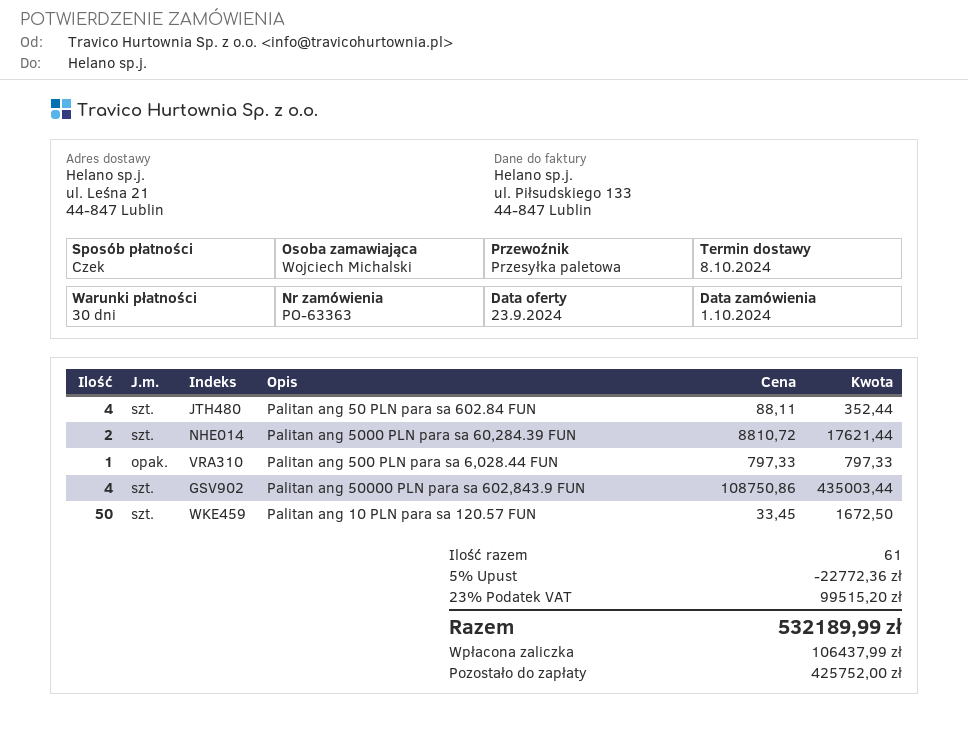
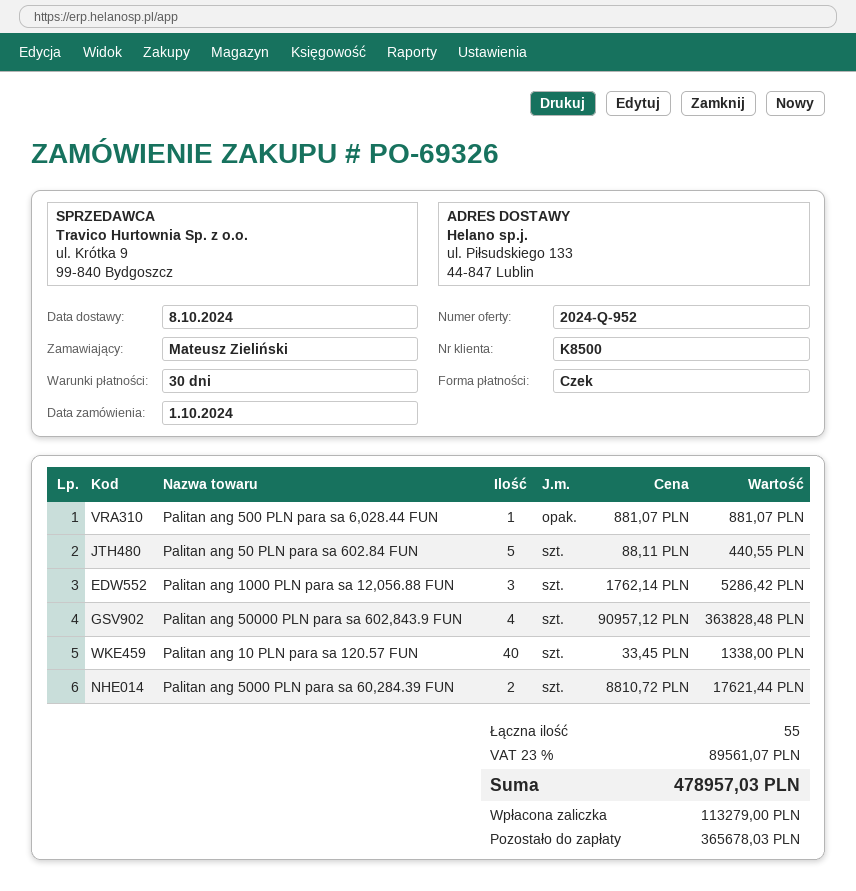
order number: PO-63363 -> PO-69326
ordered by: Wojciech Michalski -> Mateusz Zieliński
ship to: ul. Leśna 21, 44-847 Lublin -> ul. Piłsudskiego 133, 44-847 Lublin
Palitan ang 50 PLN para sa 602.84 FUN: 4 x 88.11 = 352.44 -> 5 x 88.11 = 440.55
Palitan ang 500 PLN para sa 6,028.44 FUN: 1 x 797.33 = 797.33 -> 1 x 881.07 = 881.07
Palitan ang 50000 PLN para sa 602,843.9 FUN: 4 x 108750.86 = 435003.44 -> 4 x 90957.12 = 363828.48
Palitan ang 10 PLN para sa 120.57 FUN: 50 x 33.45 = 1672.50 -> 40 x 33.45 = 1338.00
Palitan ang 1000 PLN para sa 12,056.88 FUN: none -> 3 x 1762.14 = 5286.42
total quantity: 61 -> 55
discount: 5% = 22772.36 -> none
tax: 23% = 99515.20 -> 23% = 89561.07
total: 532189.99 -> 478957.03
deposit: 106437.99 -> 113279.00
balance: 425752.00 -> 365678.03

